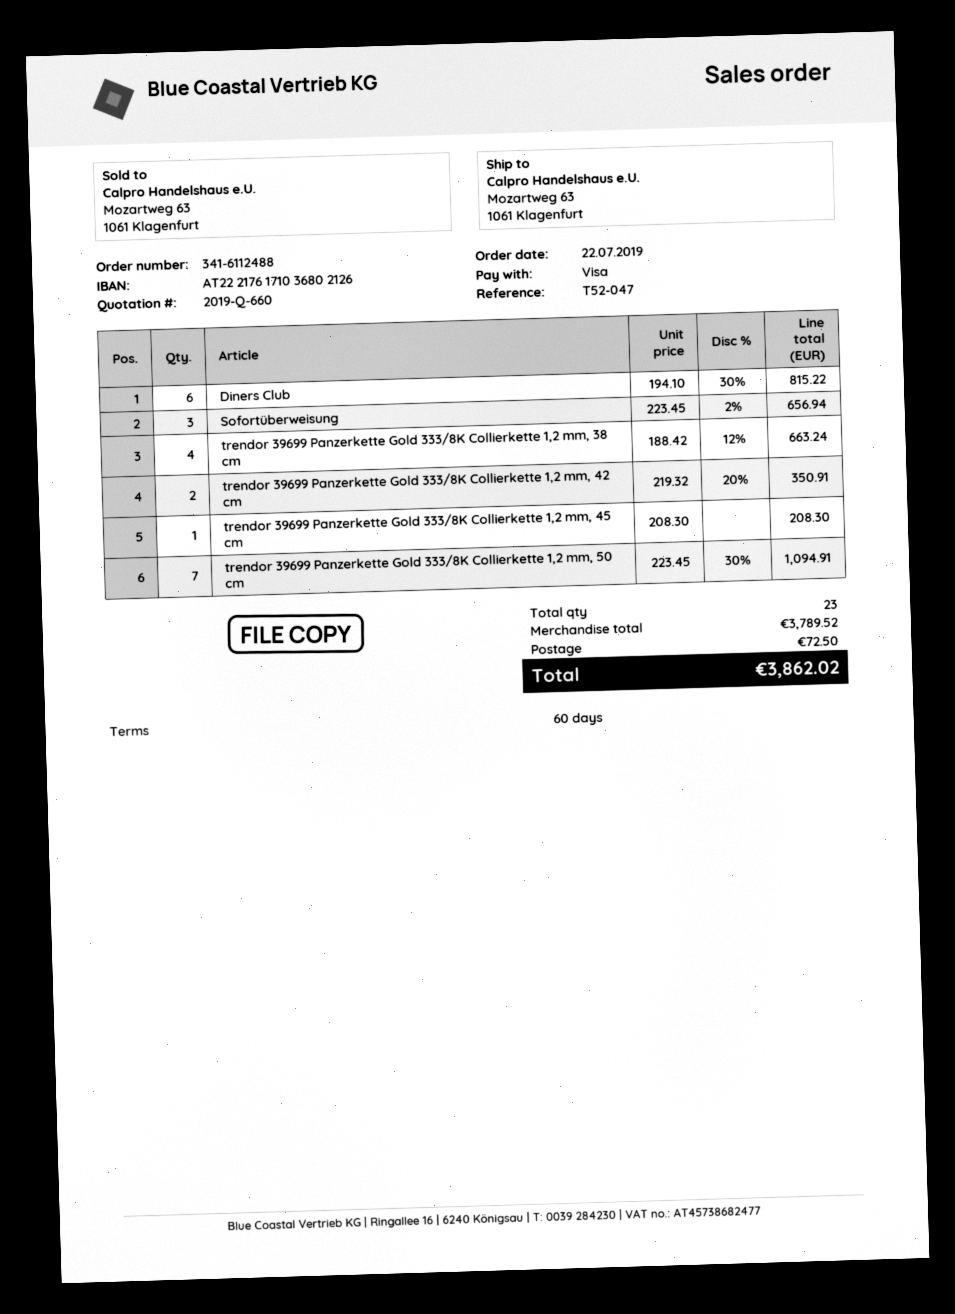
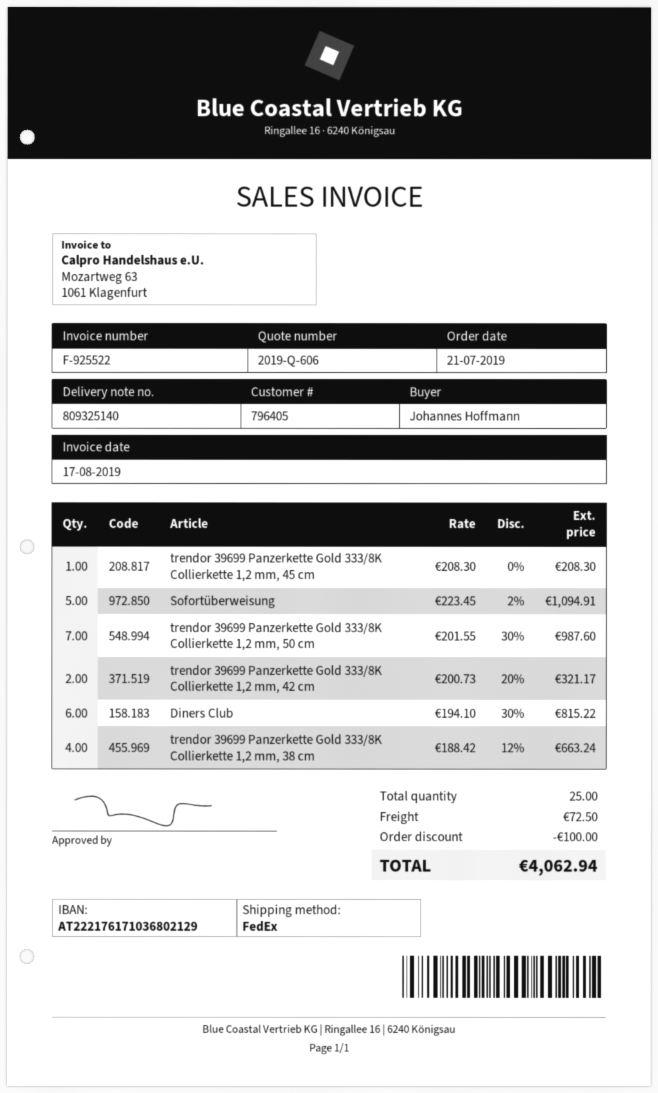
quote number: 2019-Q-660 -> 2019-Q-606
order date: 2019-07-22 -> 2019-07-21
bank account: AT222176171036802126 -> AT222176171036802129
Sofortüberweisung: 3 x 223.45 - 2% = 656.94 -> 5 x 223.45 - 2% = 1094.91
trendor 39699 Panzerkette Gold 333/8K Collierkette 1,2 mm, 42 cm: 2 x 219.32 - 20% = 350.91 -> 2 x 200.73 - 20% = 321.17
trendor 39699 Panzerkette Gold 333/8K Collierkette 1,2 mm, 50 cm: 7 x 223.45 - 30% = 1094.91 -> 7 x 201.55 - 30% = 987.60
total quantity: 23 -> 25
discount: none -> 100.00
total: 3862.02 -> 4062.94

